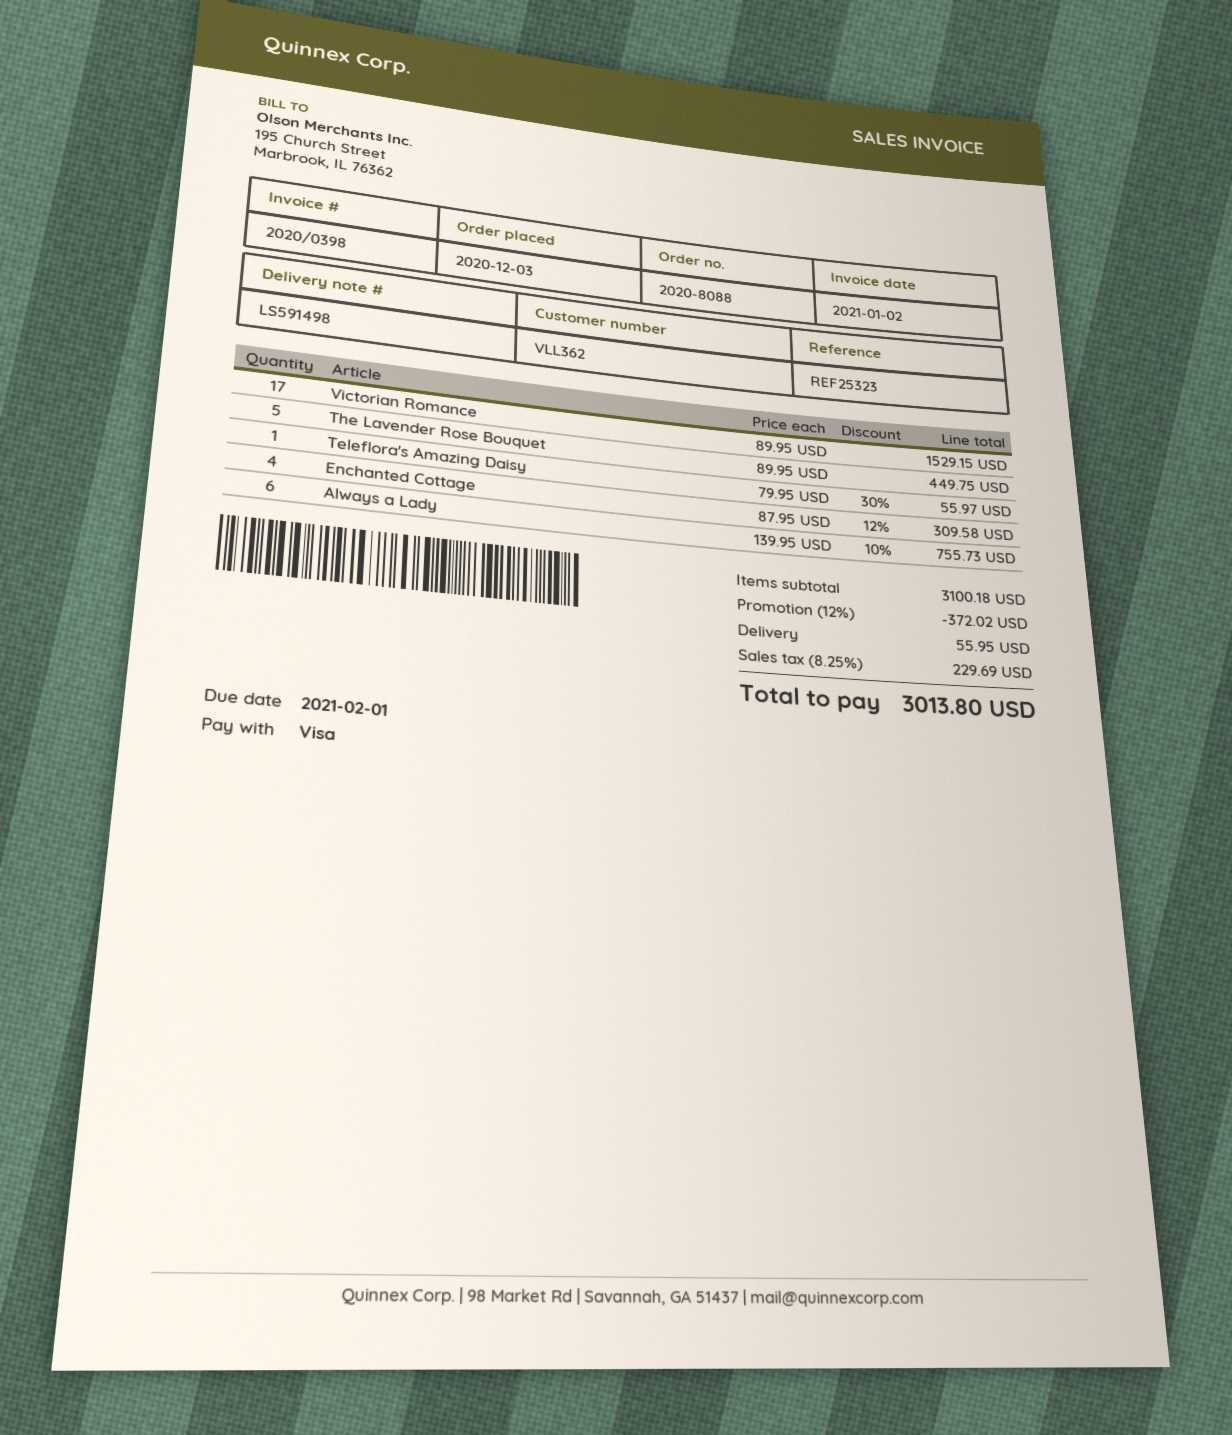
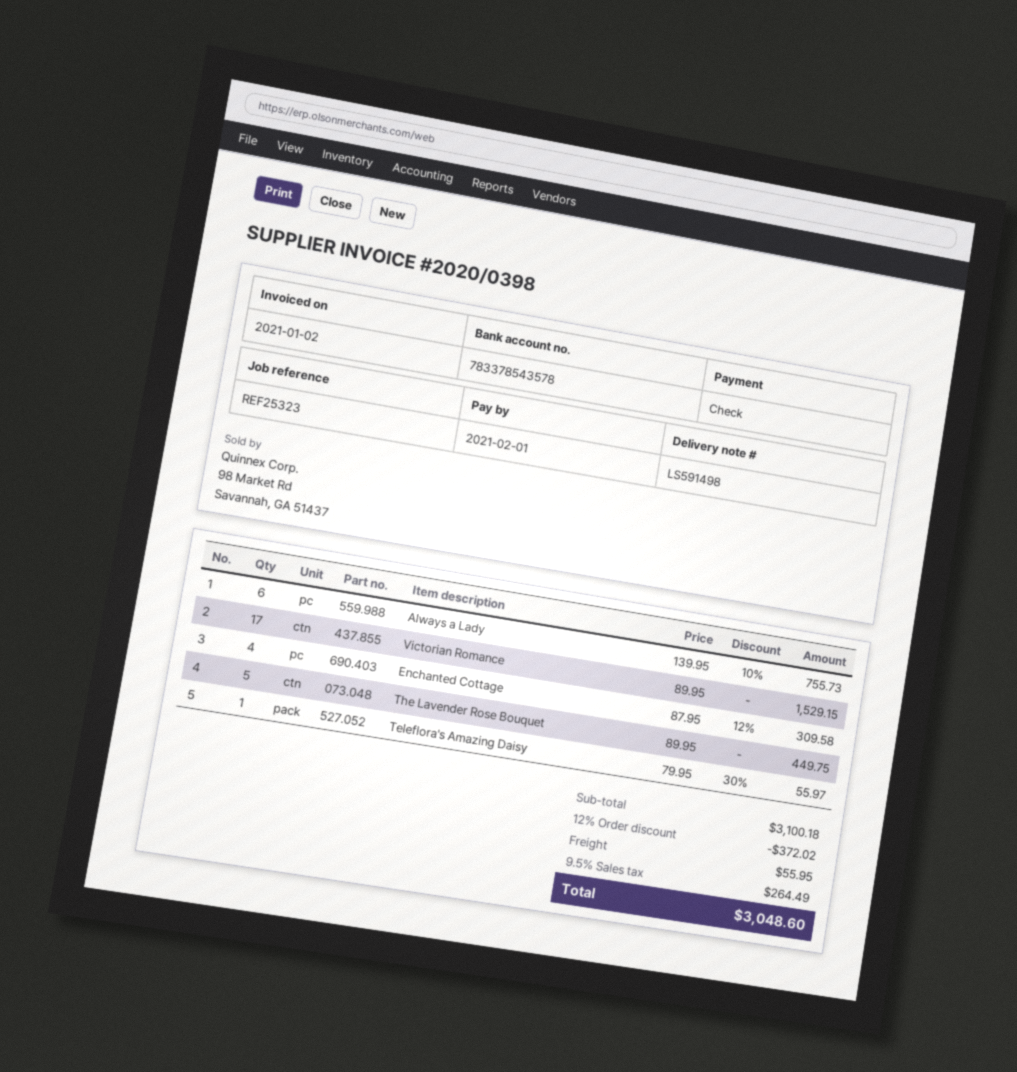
payment method: Visa -> cheque
tax: 8.25% = 229.69 -> 9.5% = 264.49
total: 3013.80 -> 3048.60

